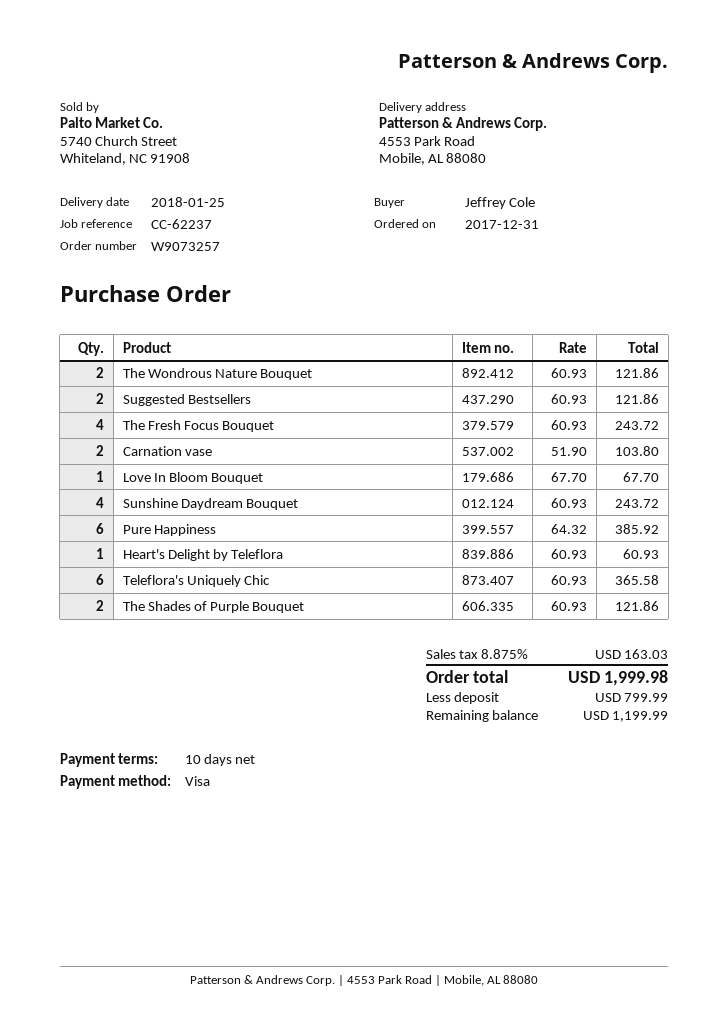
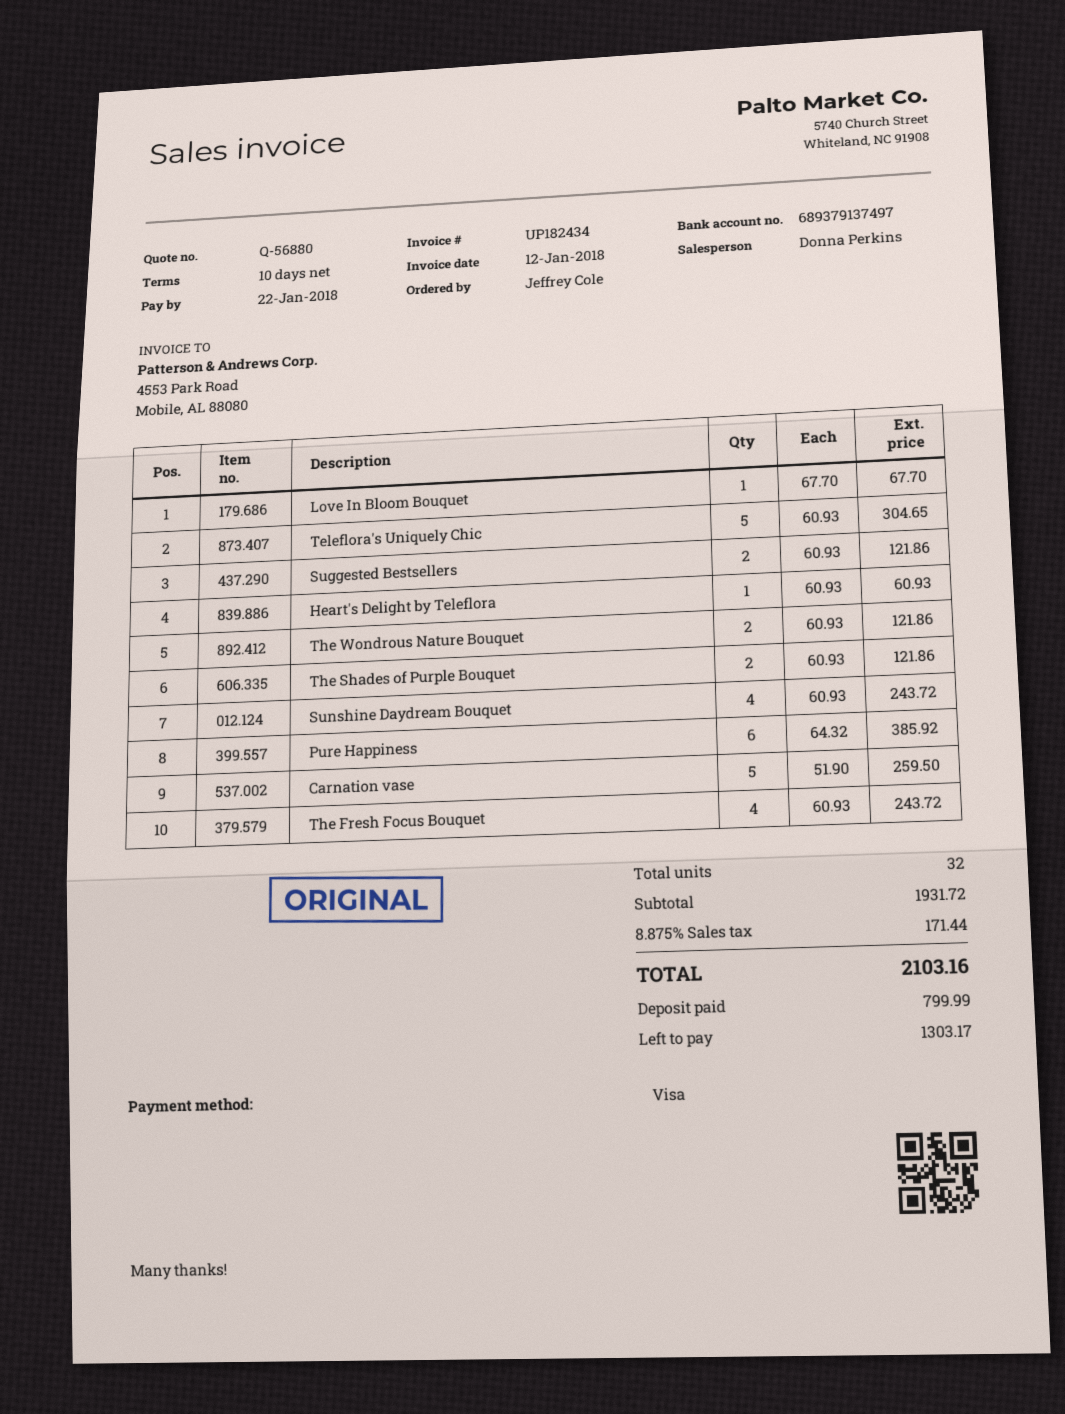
Carnation vase: 2 x 51.90 = 103.80 -> 5 x 51.90 = 259.50
Teleflora's Uniquely Chic: 6 x 60.93 = 365.58 -> 5 x 60.93 = 304.65
tax: 8.875% = 163.03 -> 8.875% = 171.44
total: 1999.98 -> 2103.16
balance: 1199.99 -> 1303.17

